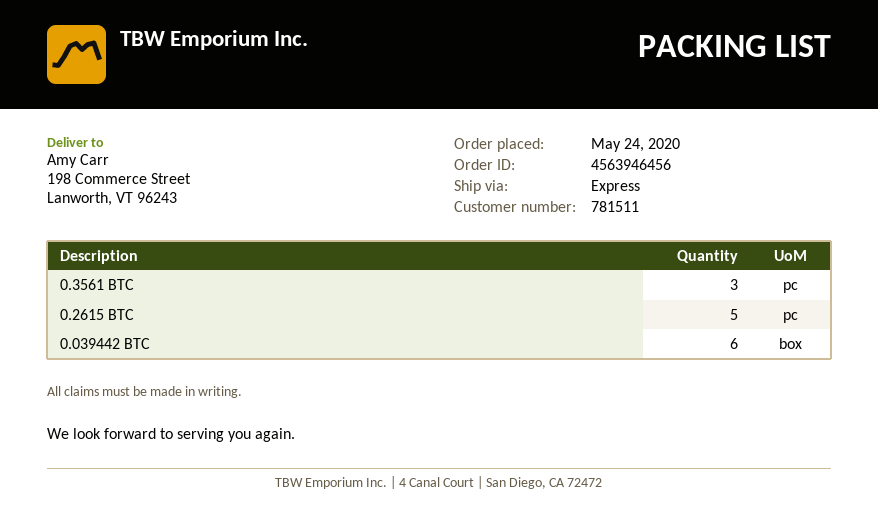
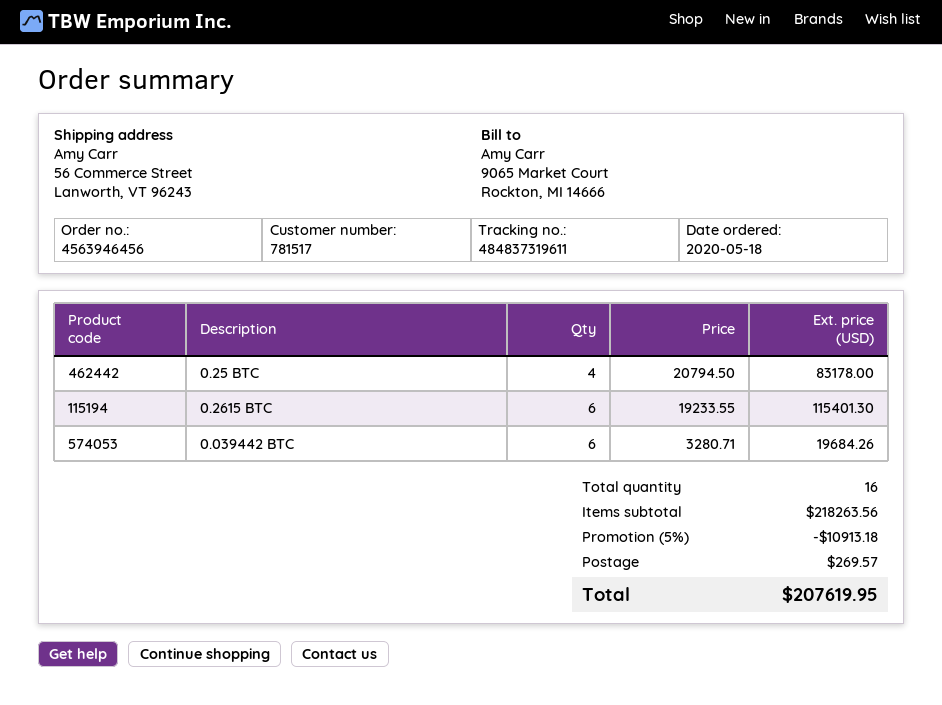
order date: 2020-05-24 -> 2020-05-18
customer number: 781511 -> 781517
ship to: 198 Commerce Street, Lanworth, VT 96243 -> 56 Commerce Street, Lanworth, VT 96243
0.3561 BTC: 3 -> none
0.2615 BTC: 5 -> 6
0.25 BTC: none -> 4

